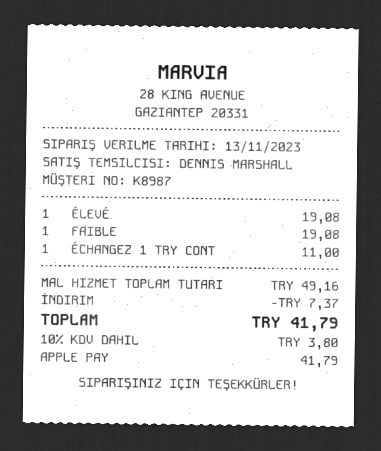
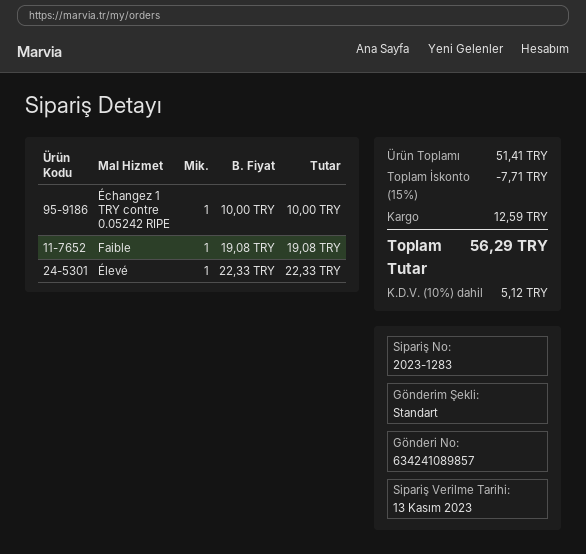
ÉLEVÉ: 1 x 19.08 = 19.08 -> 1 x 22.33 = 22.33
ÉCHANGEZ 1 TRY CONT: 1 x 11.00 = 11.00 -> 1 x 10.00 = 10.00
subtotal: 49.16 -> 51.41
discount: 7.37 -> 7.71
shipping: none -> 12.59
tax: 10% = 3.80 -> 10% = 5.12
total: 41.79 -> 56.29

